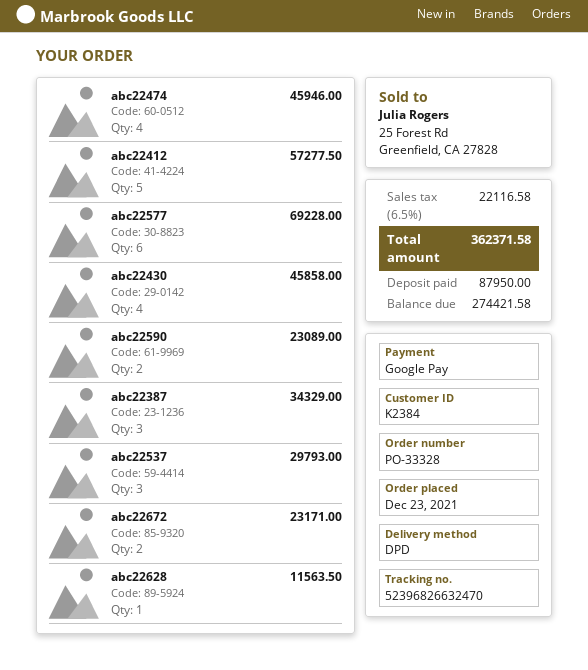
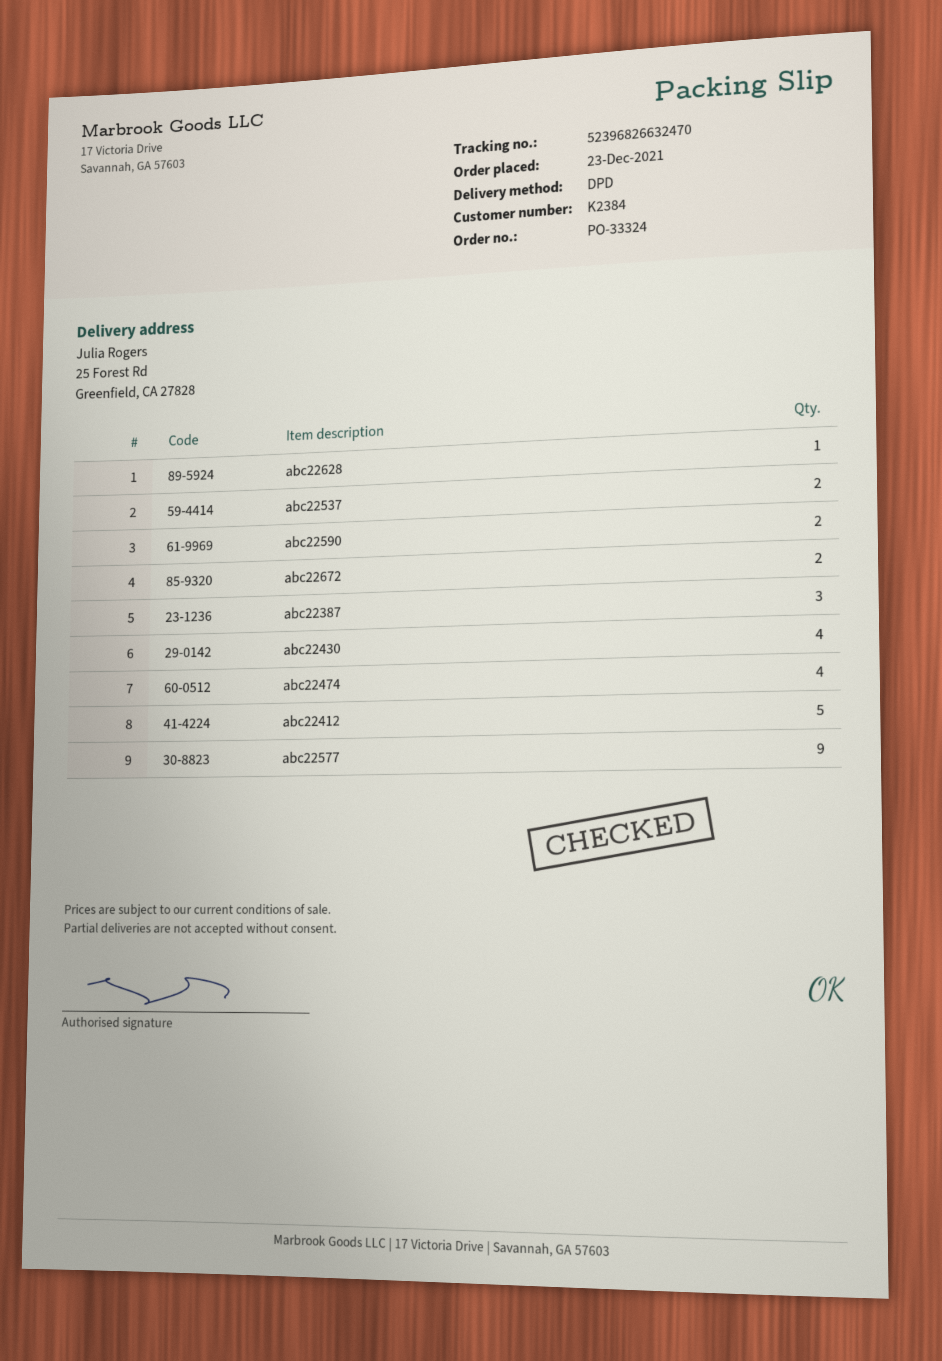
order number: PO-33328 -> PO-33324
abc22577: 6 -> 9
abc22537: 3 -> 2

